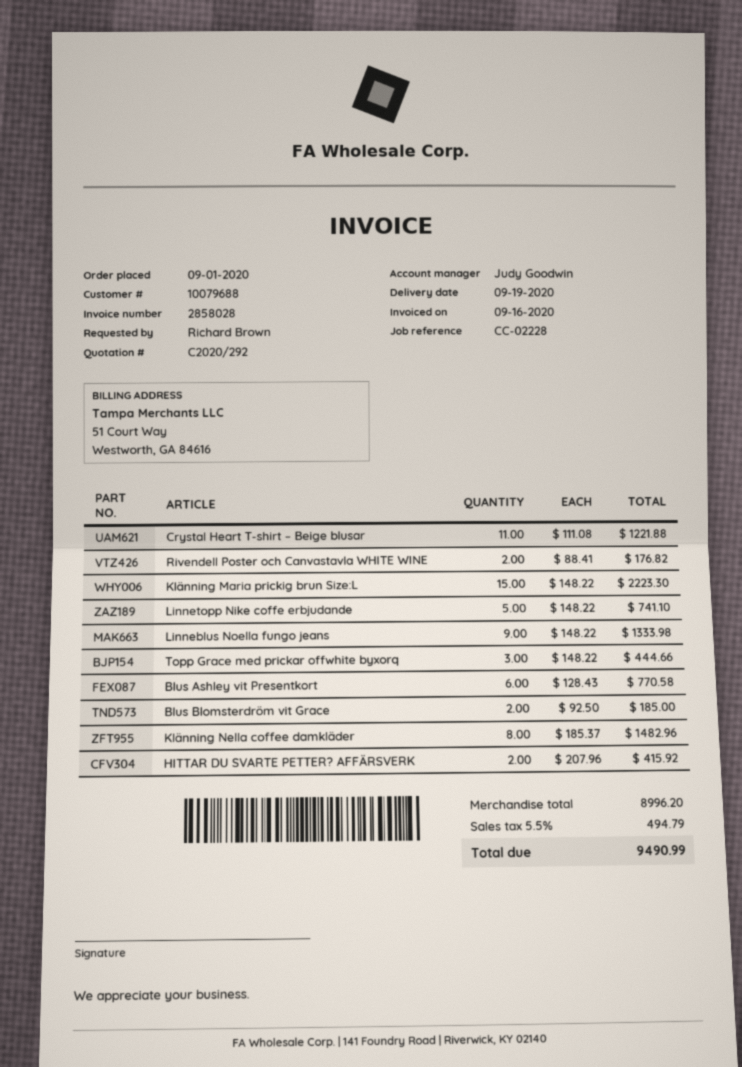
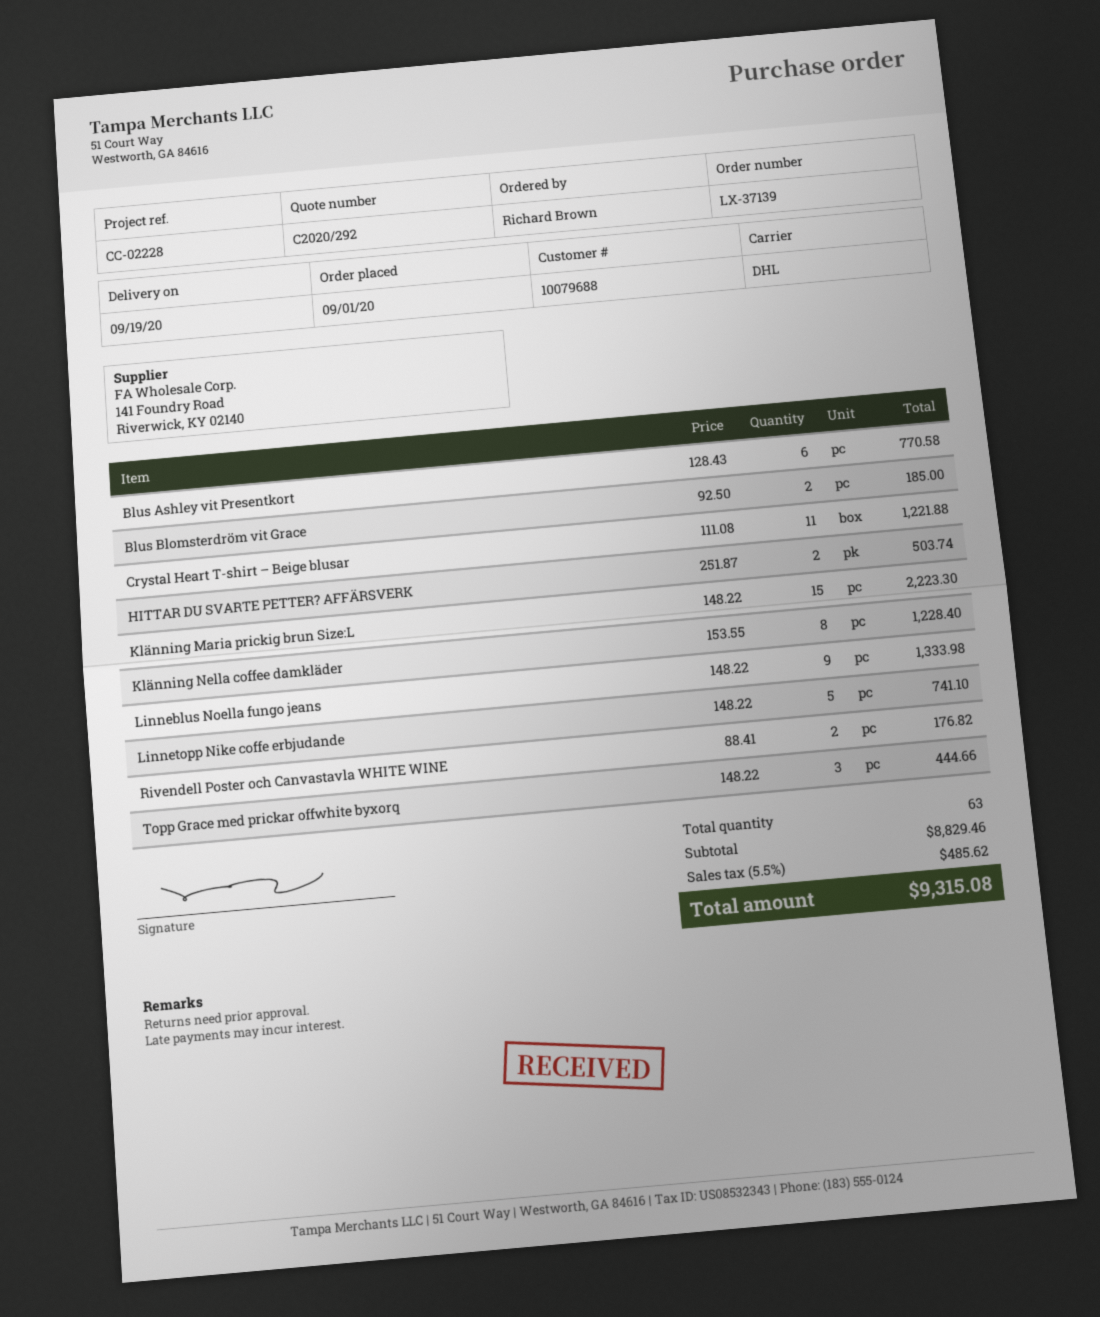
Klänning Nella coffee damkläder: 8 x 185.37 = 1482.96 -> 8 x 153.55 = 1228.40
HITTAR DU SVARTE PETTER? AFFÄRSVERK: 2 x 207.96 = 415.92 -> 2 x 251.87 = 503.74
subtotal: 8996.20 -> 8829.46
tax: 5.5% = 494.79 -> 5.5% = 485.62
total: 9490.99 -> 9315.08

